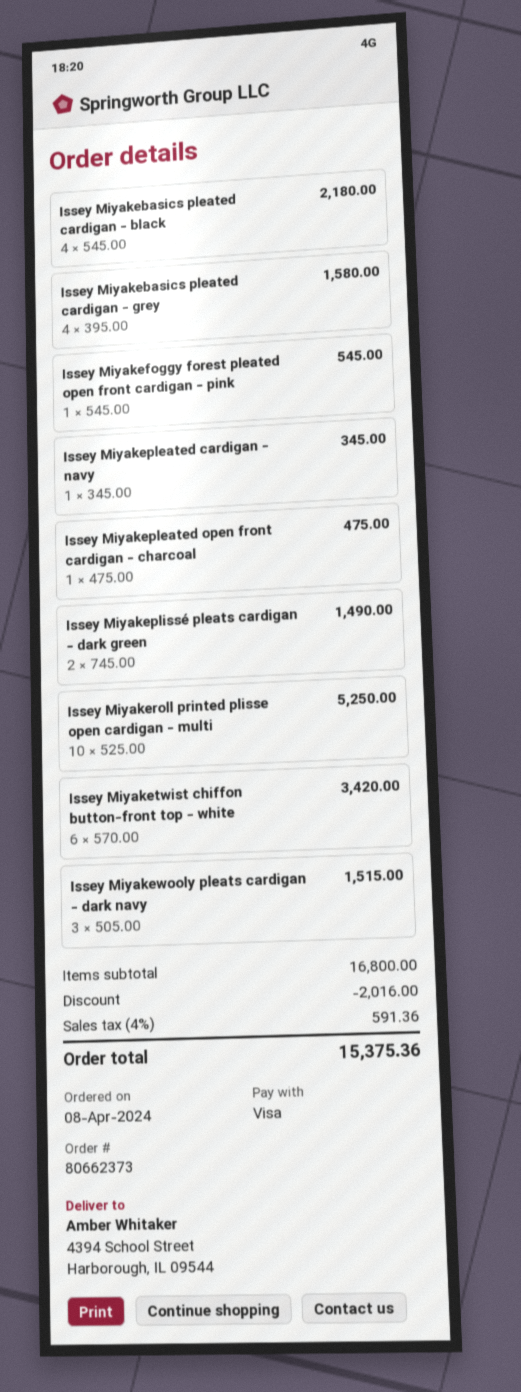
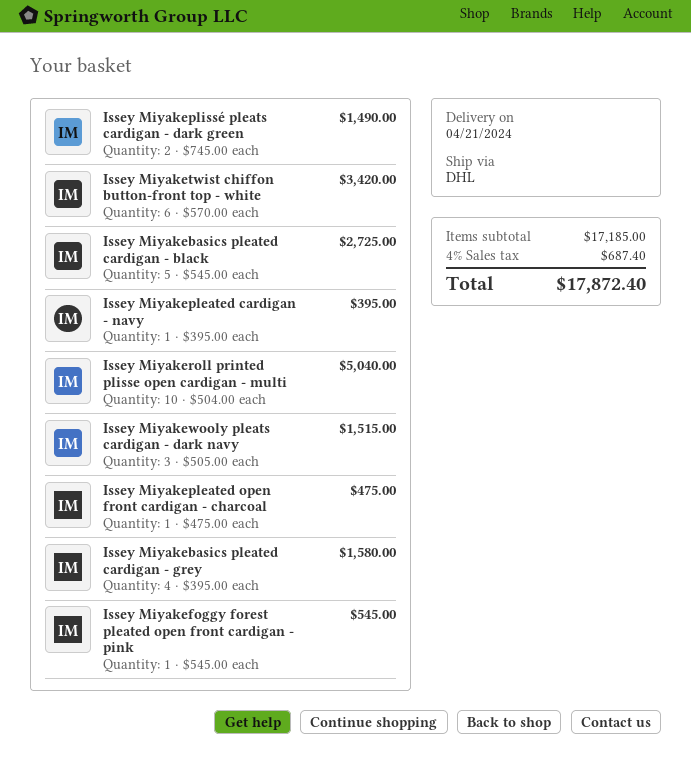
Issey Miyakebasics pleated cardigan - black: 4 x 545.00 = 2180.00 -> 5 x 545.00 = 2725.00
Issey Miyakepleated cardigan - navy: 1 x 345.00 = 345.00 -> 1 x 395.00 = 395.00
Issey Miyakeroll printed plisse open cardigan - multi: 10 x 525.00 = 5250.00 -> 10 x 504.00 = 5040.00
subtotal: 16800.00 -> 17185.00
discount: 2016.00 -> none
tax: 4% = 591.36 -> 4% = 687.40
total: 15375.36 -> 17872.40

